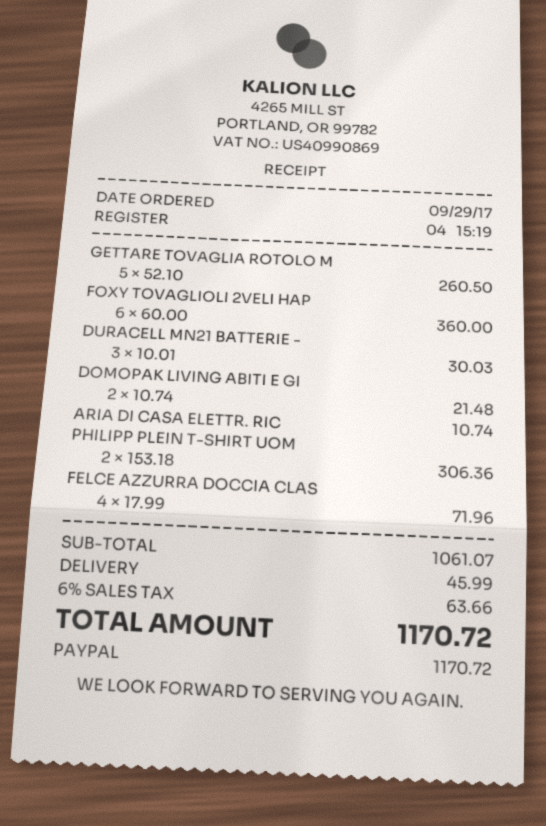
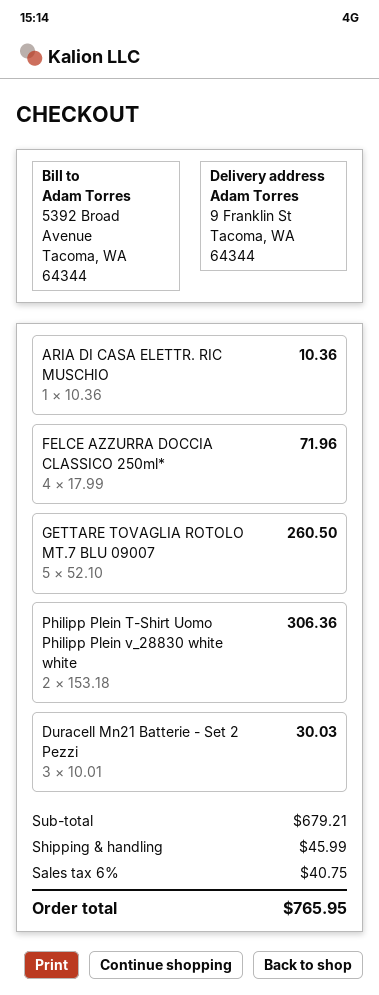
FOXY TOVAGLIOLI 2VELI HAP: 6 x 60.00 = 360.00 -> none
DOMOPAK LIVING ABITI E GI: 2 x 10.74 = 21.48 -> none
ARIA DI CASA ELETTR. RIC: 1 x 10.74 = 10.74 -> 1 x 10.36 = 10.36
subtotal: 1061.07 -> 679.21
tax: 6% = 63.66 -> 6% = 40.75
total: 1170.72 -> 765.95

